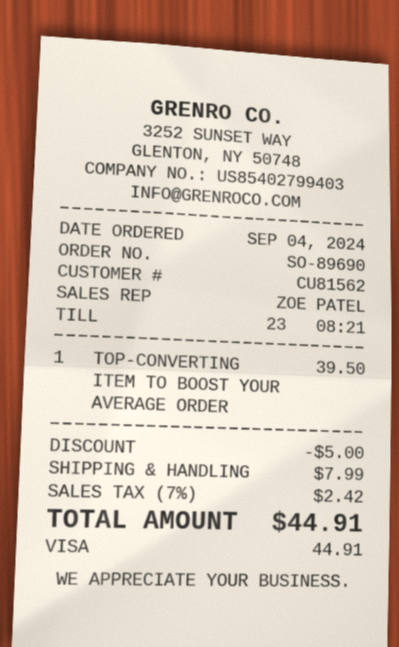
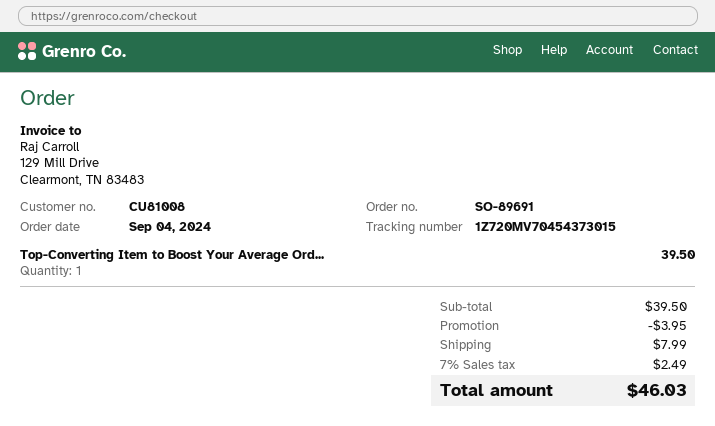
order number: SO-89690 -> SO-89691
customer number: CU81562 -> CU81008
discount: 5.00 -> 3.95
tax: 7% = 2.42 -> 7% = 2.49
total: 44.91 -> 46.03

